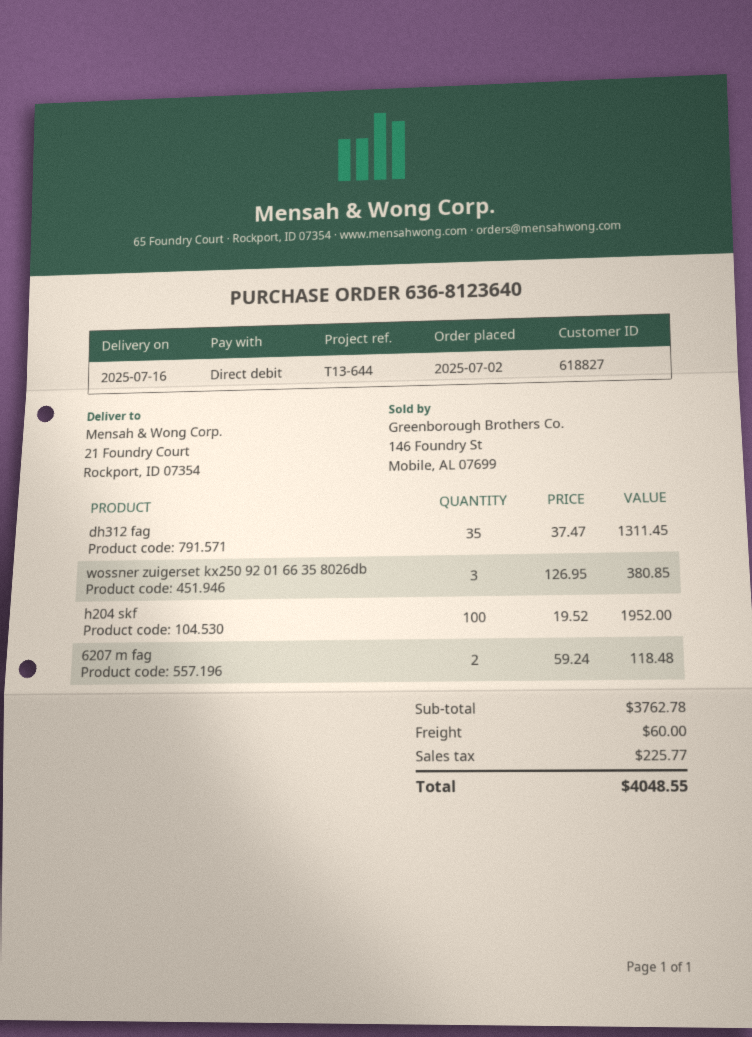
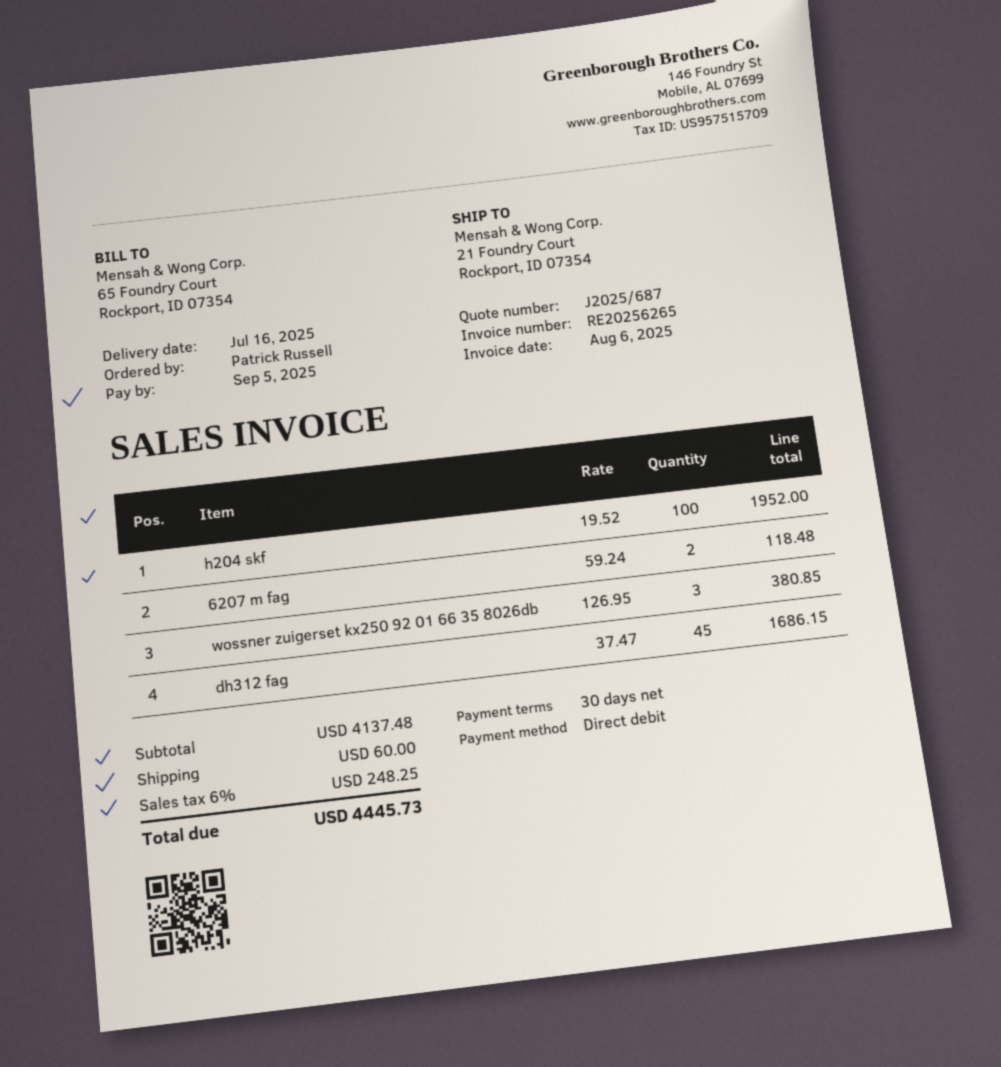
dh312 fag: 35 x 37.47 = 1311.45 -> 45 x 37.47 = 1686.15
subtotal: 3762.78 -> 4137.48
tax: 225.77 -> 248.25
total: 4048.55 -> 4445.73

